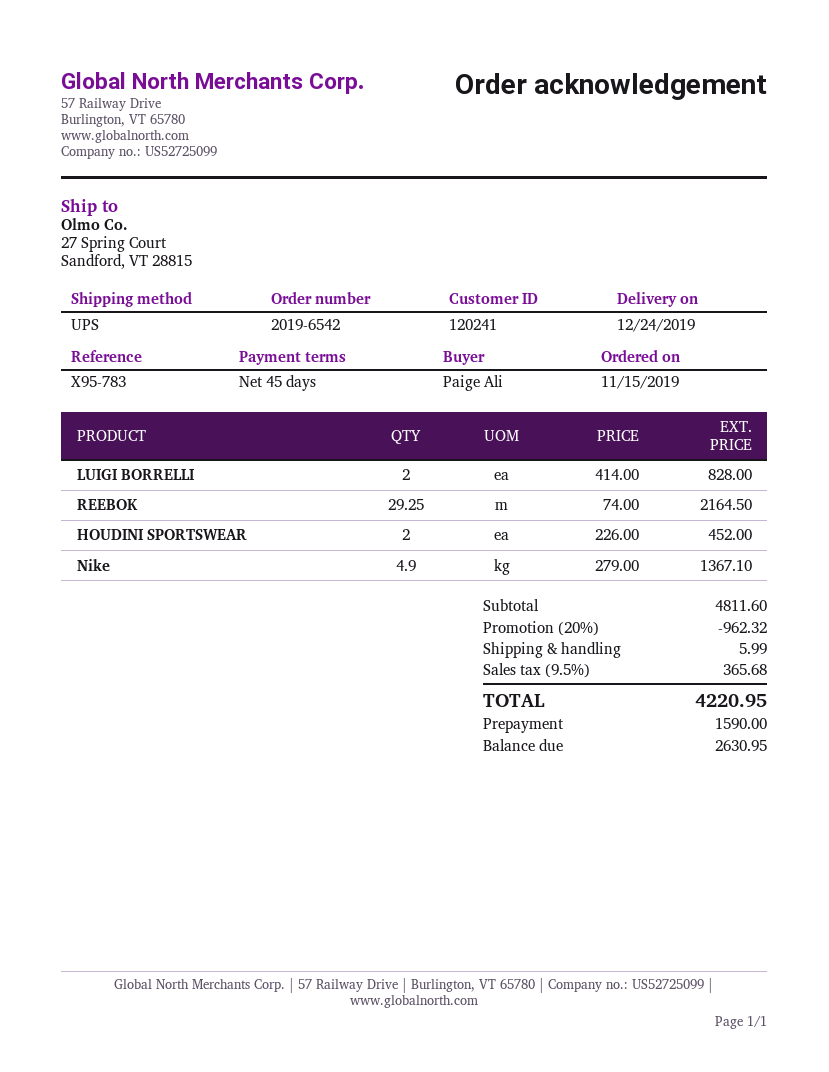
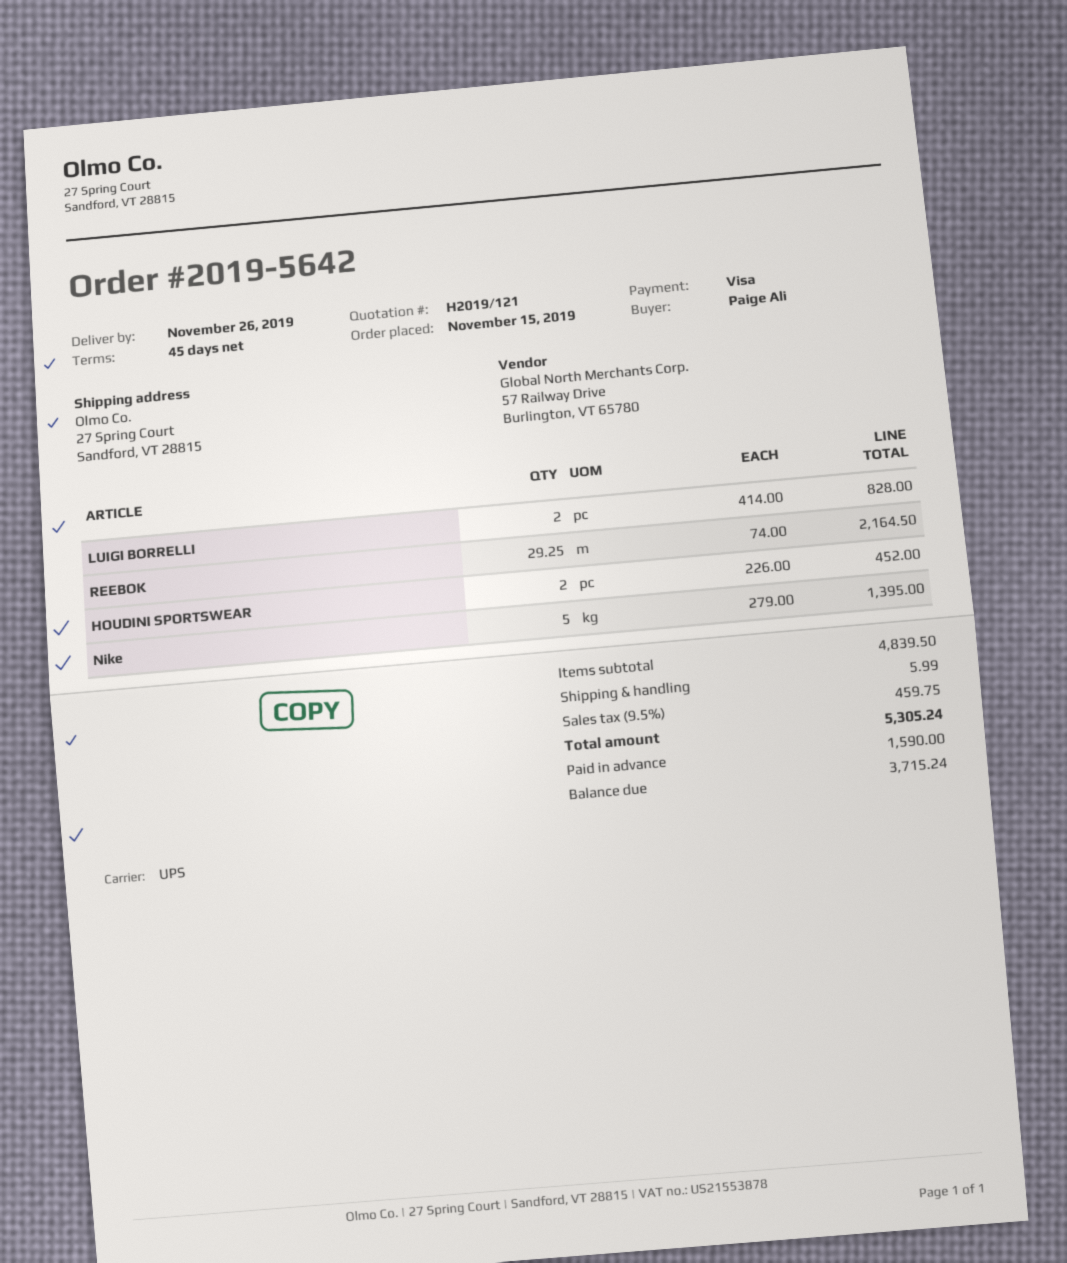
order number: 2019-6542 -> 2019-5642
delivery date: 2019-12-24 -> 2019-11-26
Nike: 4.9 x 279.00 = 1367.10 -> 5 x 279.00 = 1395.00
subtotal: 4811.60 -> 4839.50
discount: 20% = 962.32 -> none
tax: 9.5% = 365.68 -> 9.5% = 459.75
total: 4220.95 -> 5305.24
balance: 2630.95 -> 3715.24

